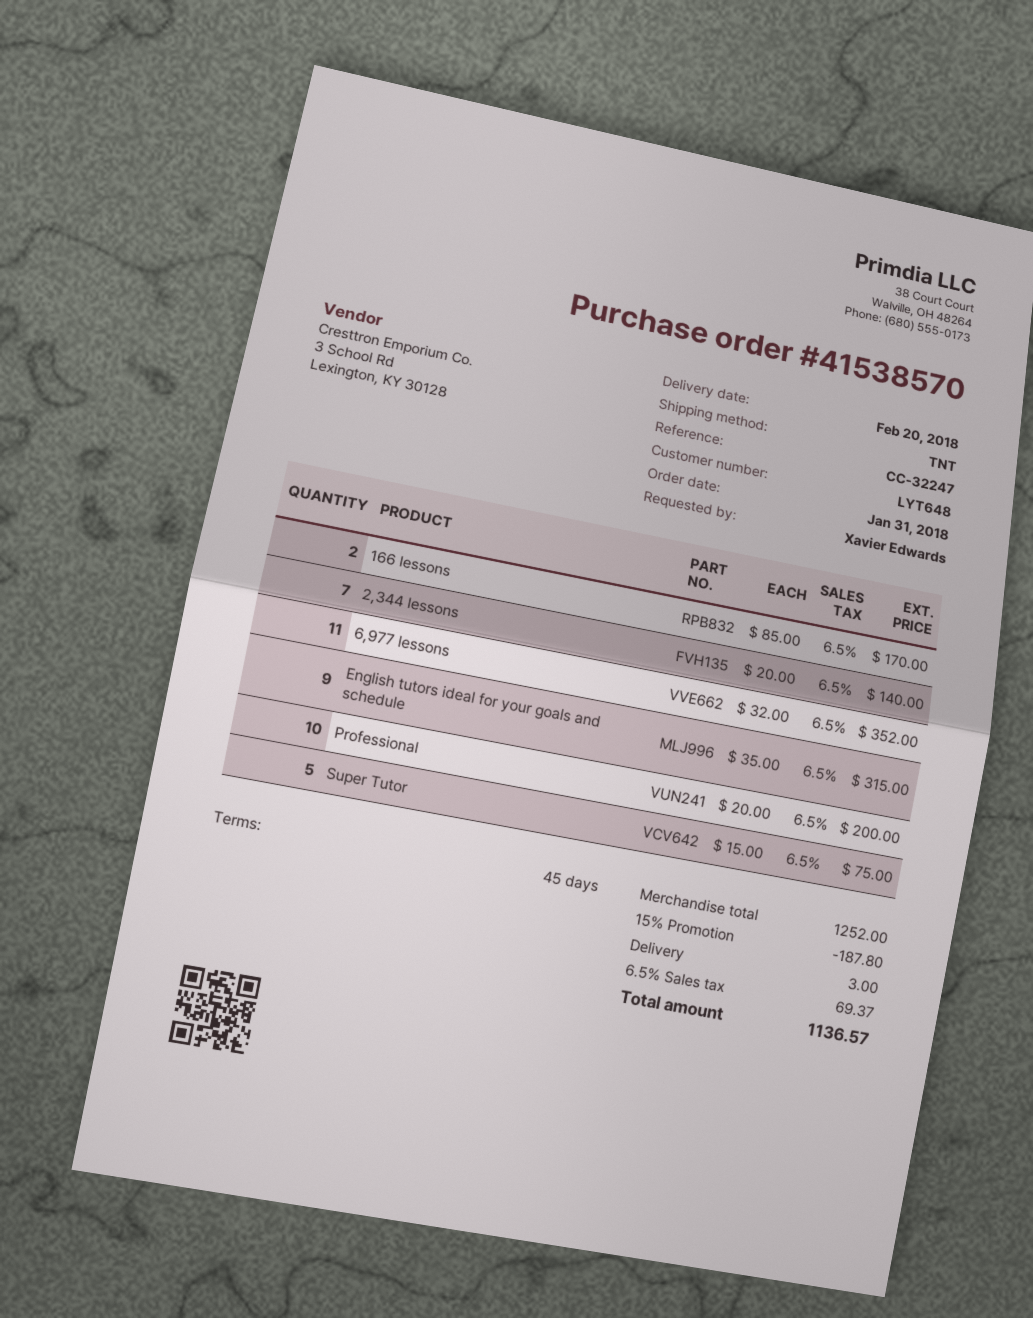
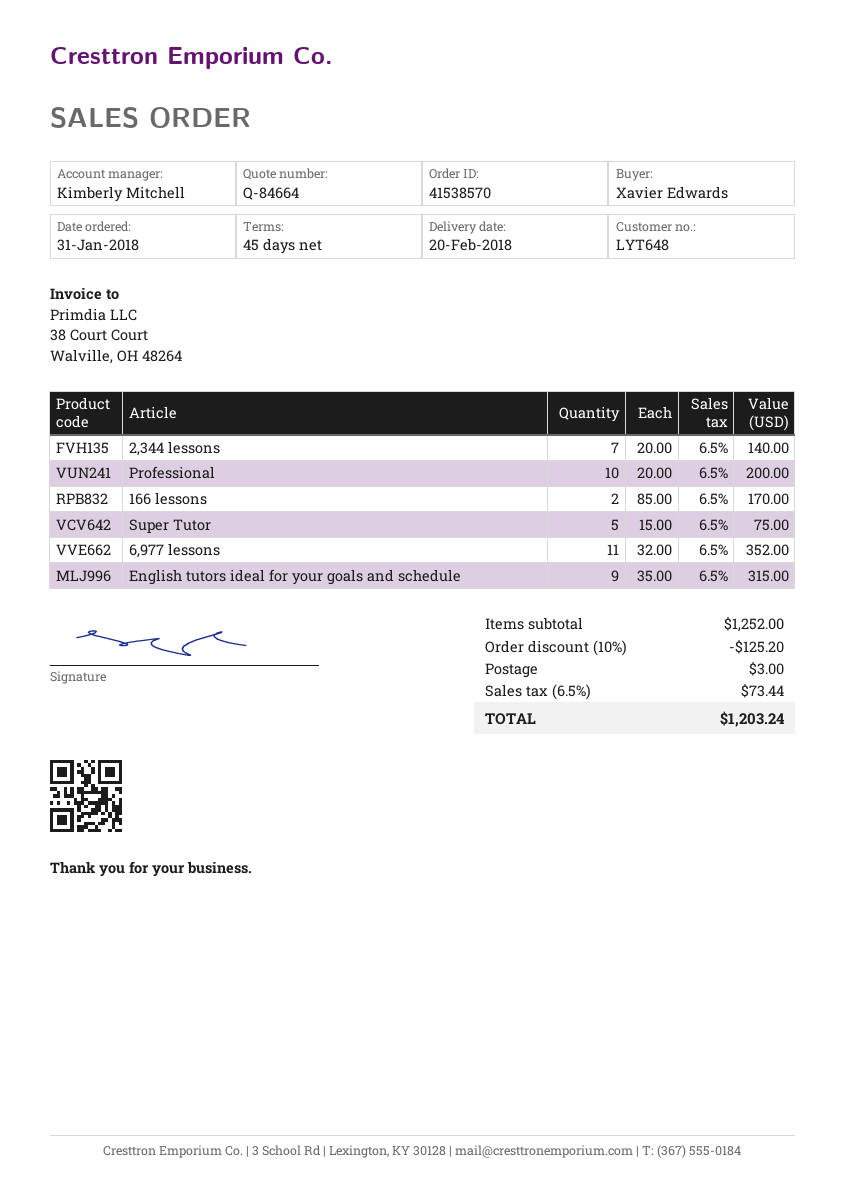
discount: 15% = 187.80 -> 10% = 125.20
tax: 6.5% = 69.37 -> 6.5% = 73.44
total: 1136.57 -> 1203.24

